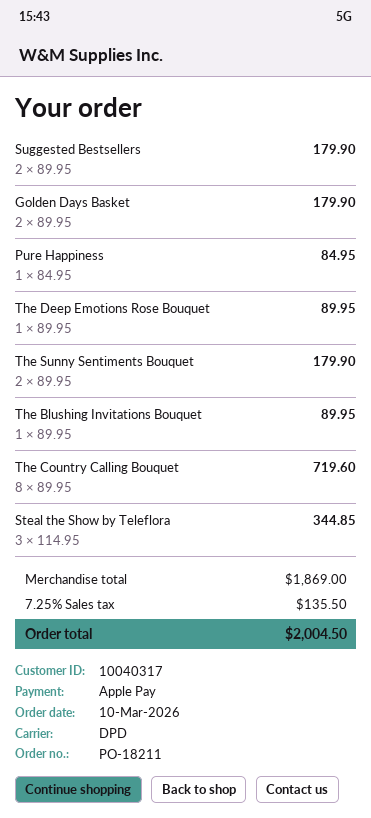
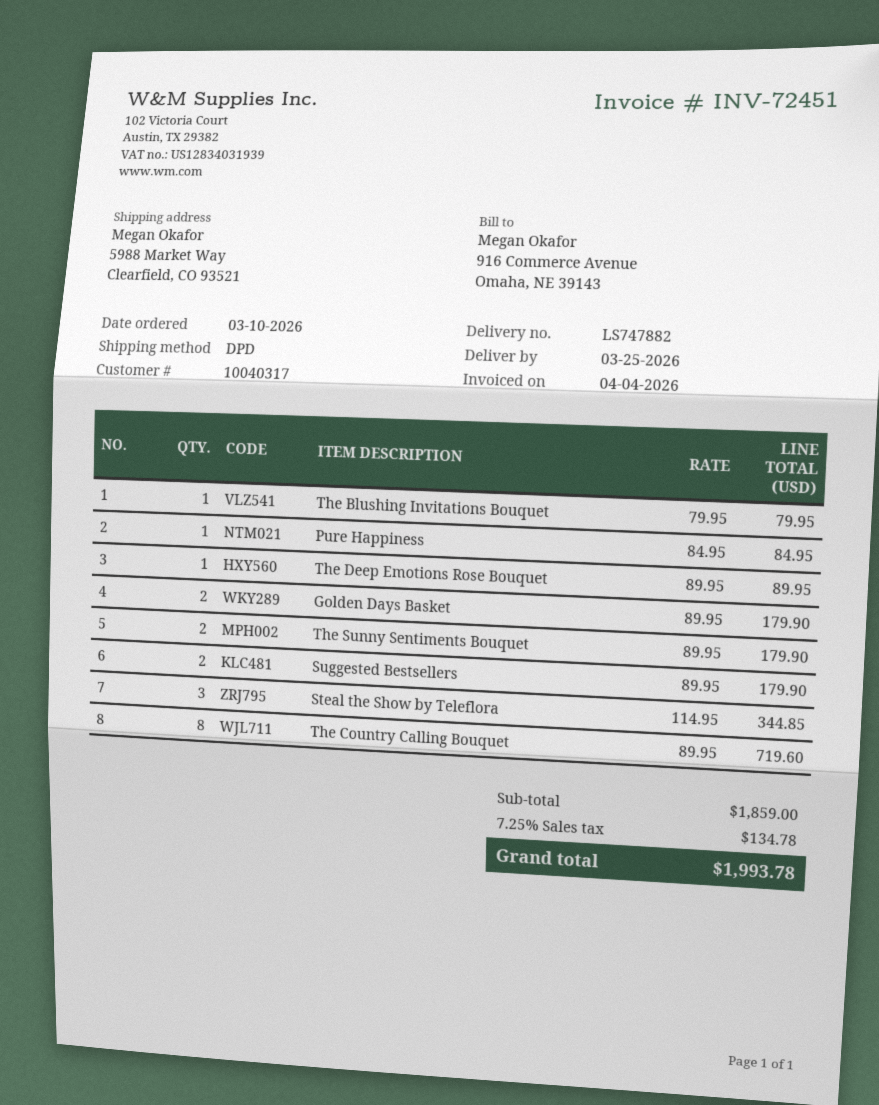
The Blushing Invitations Bouquet: 1 x 89.95 = 89.95 -> 1 x 79.95 = 79.95
subtotal: 1869.00 -> 1859.00
tax: 7.25% = 135.50 -> 7.25% = 134.78
total: 2004.50 -> 1993.78

